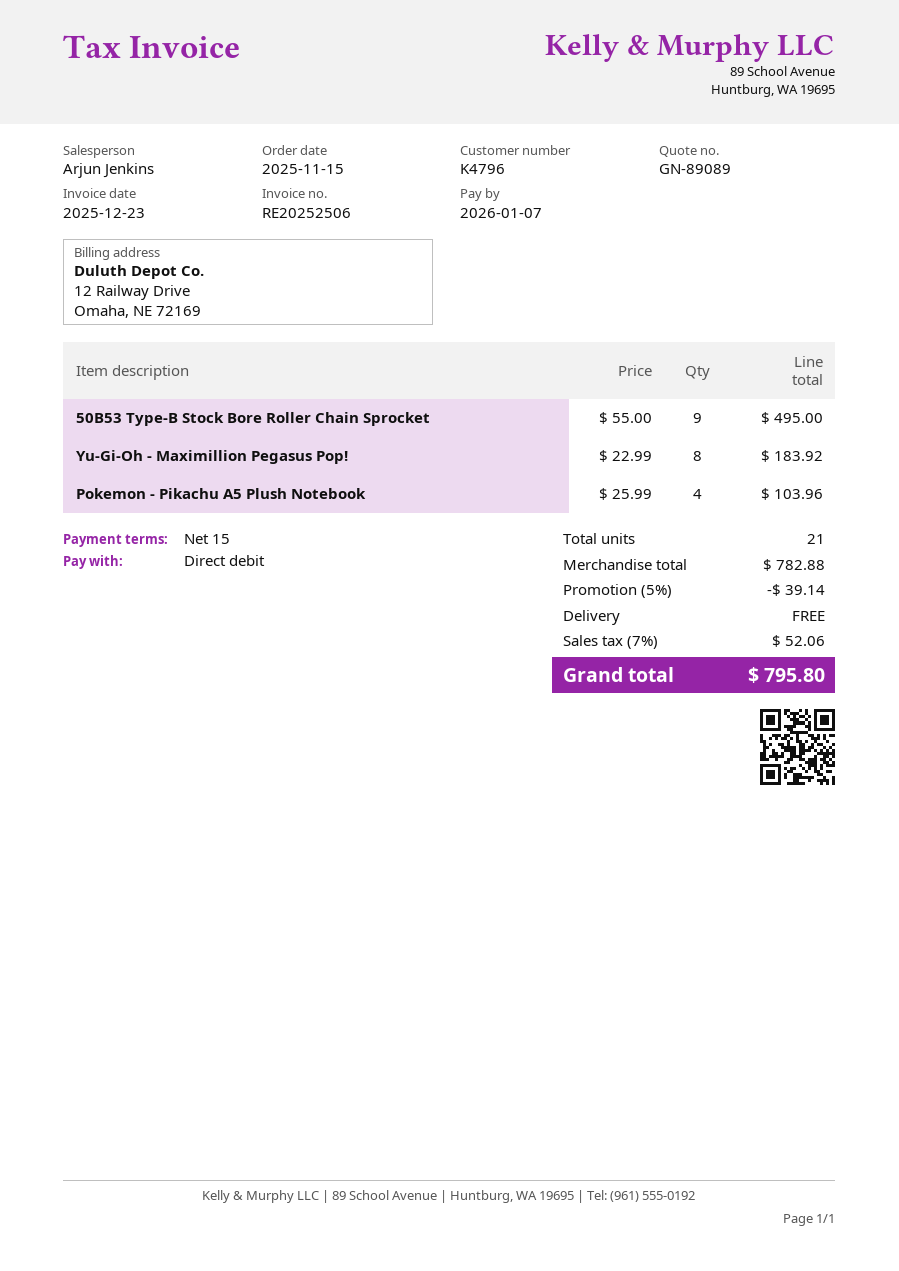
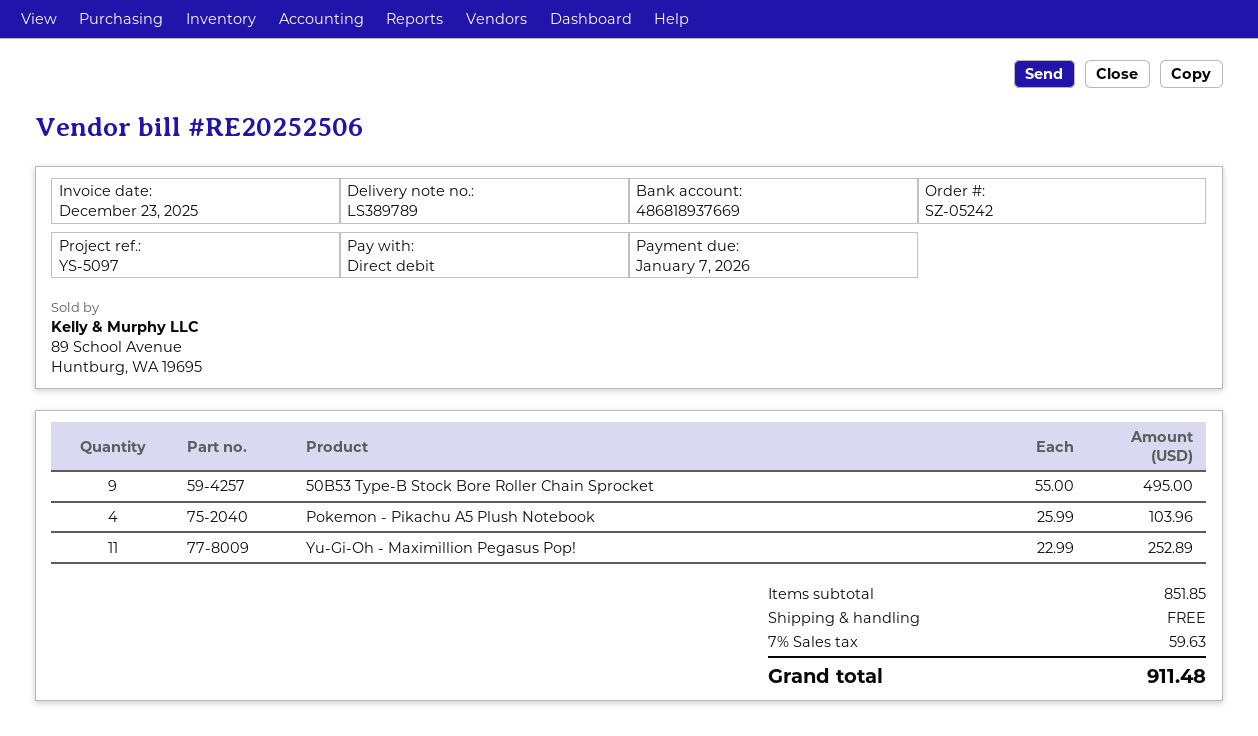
Yu-Gi-Oh - Maximillion Pegasus Pop!: 8 x 22.99 = 183.92 -> 11 x 22.99 = 252.89
subtotal: 782.88 -> 851.85
discount: 5% = 39.14 -> none
tax: 7% = 52.06 -> 7% = 59.63
total: 795.80 -> 911.48

